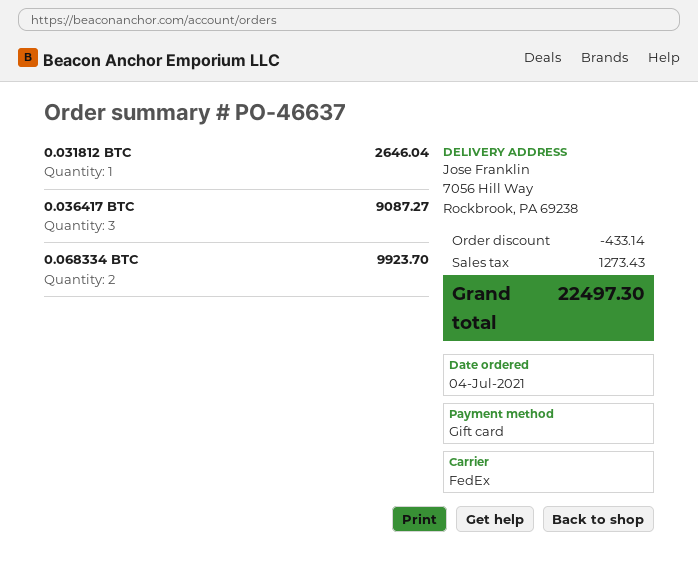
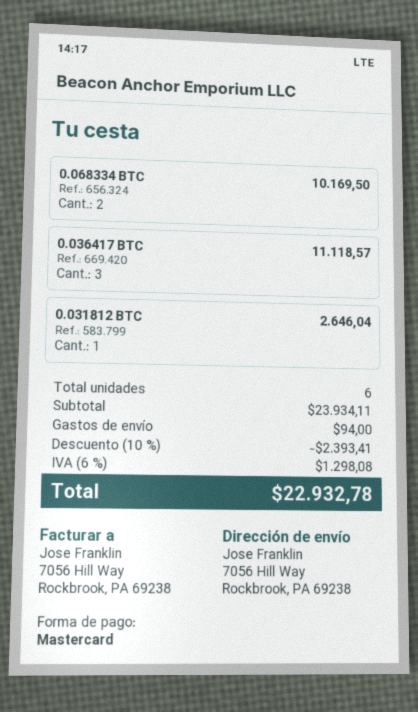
payment method: gift card -> Mastercard
0.036417 BTC: 3 for 9087.27 -> 3 for 11118.57
0.068334 BTC: 2 for 9923.70 -> 2 for 10169.50
discount: 433.14 -> 2393.41
shipping: none -> 94.00
tax: 1273.43 -> 1298.08
total: 22497.30 -> 22932.78

